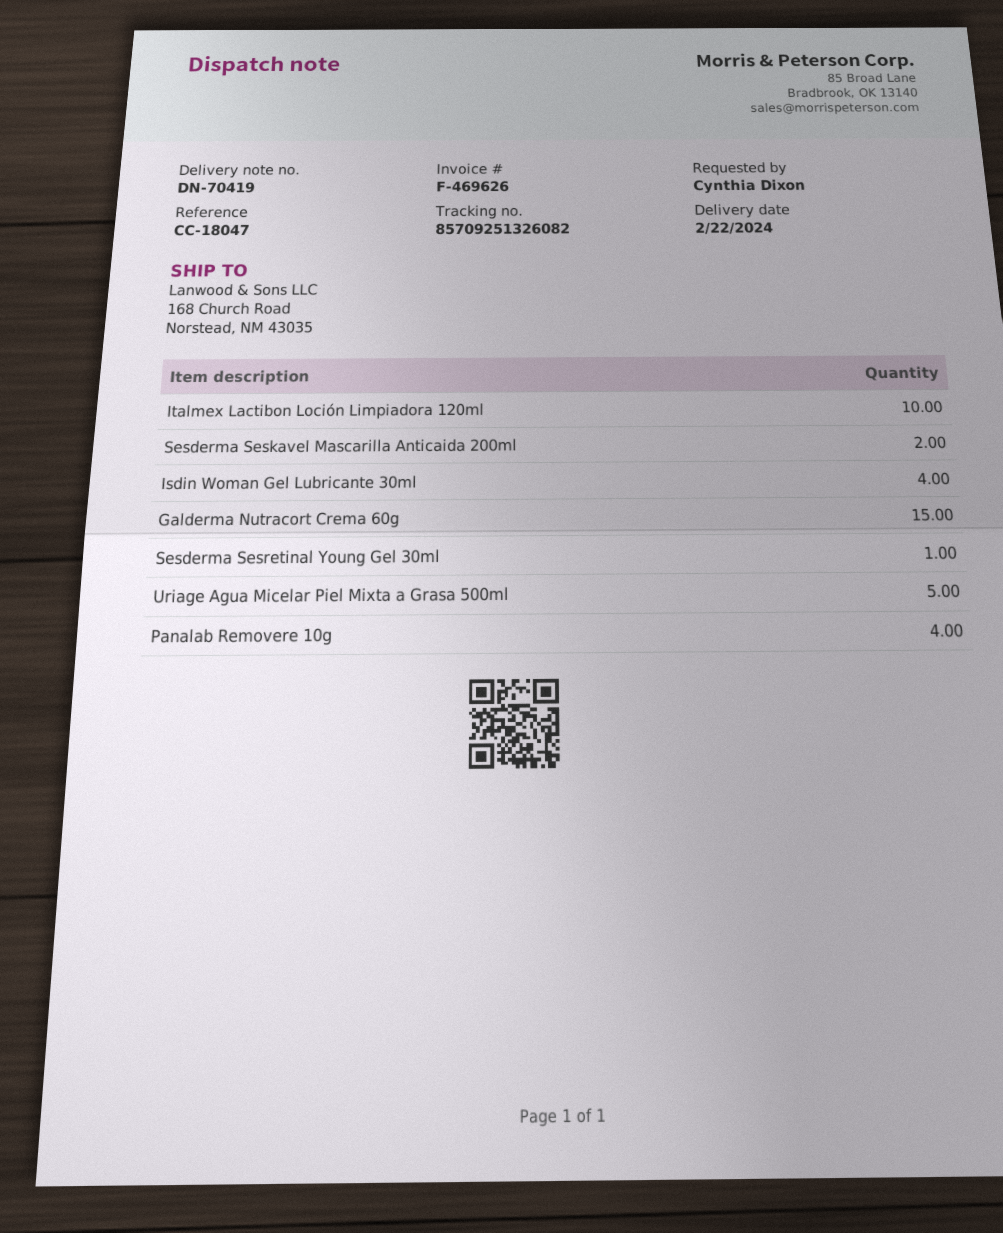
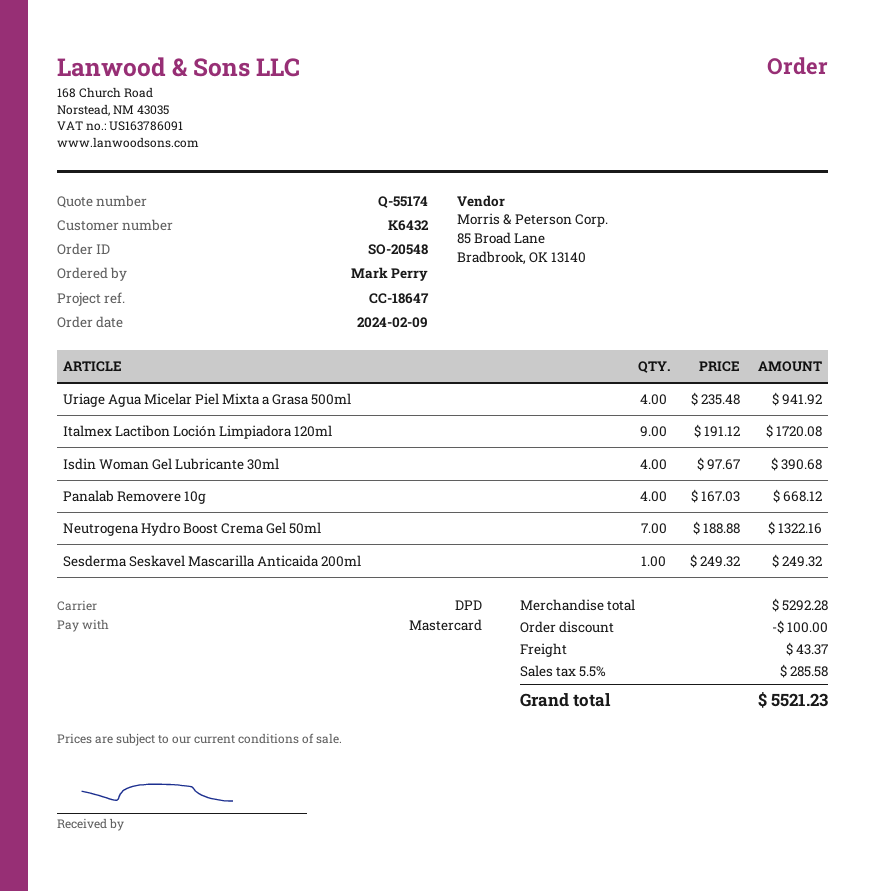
reference: CC-18047 -> CC-18647
ordered by: Cynthia Dixon -> Mark Perry
Italmex Lactibon Loción Limpiadora 120ml: 10 -> 9
Sesderma Seskavel Mascarilla Anticaida 200ml: 2 -> 1
Galderma Nutracort Crema 60g: 15 -> none
Sesderma Sesretinal Young Gel 30ml: 1 -> none
Uriage Agua Micelar Piel Mixta a Grasa 500ml: 5 -> 4
Neutrogena Hydro Boost Crema Gel 50ml: none -> 7

